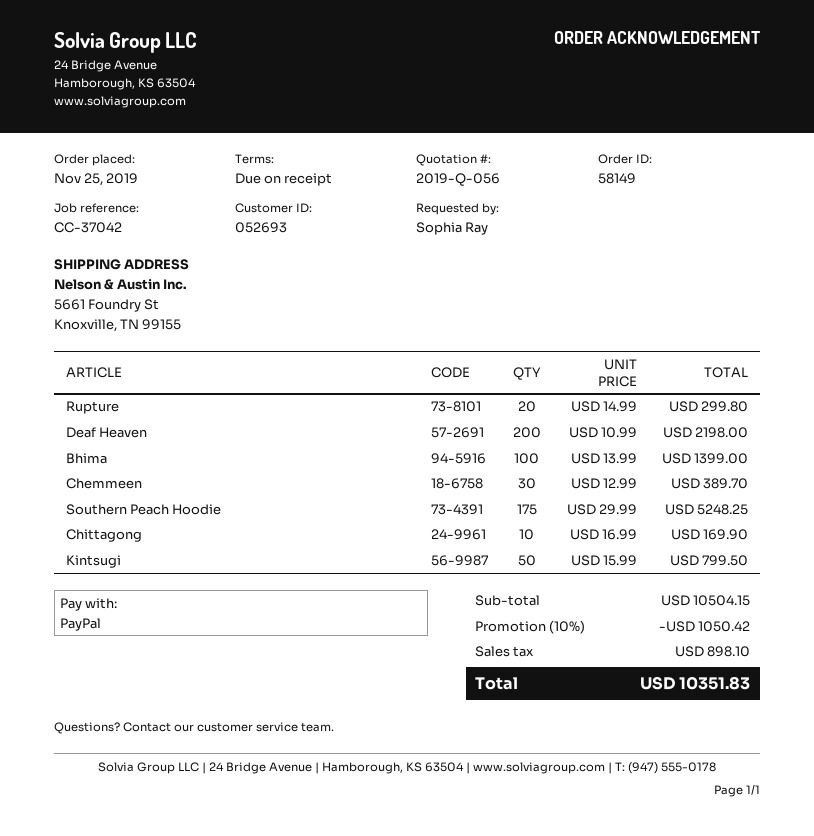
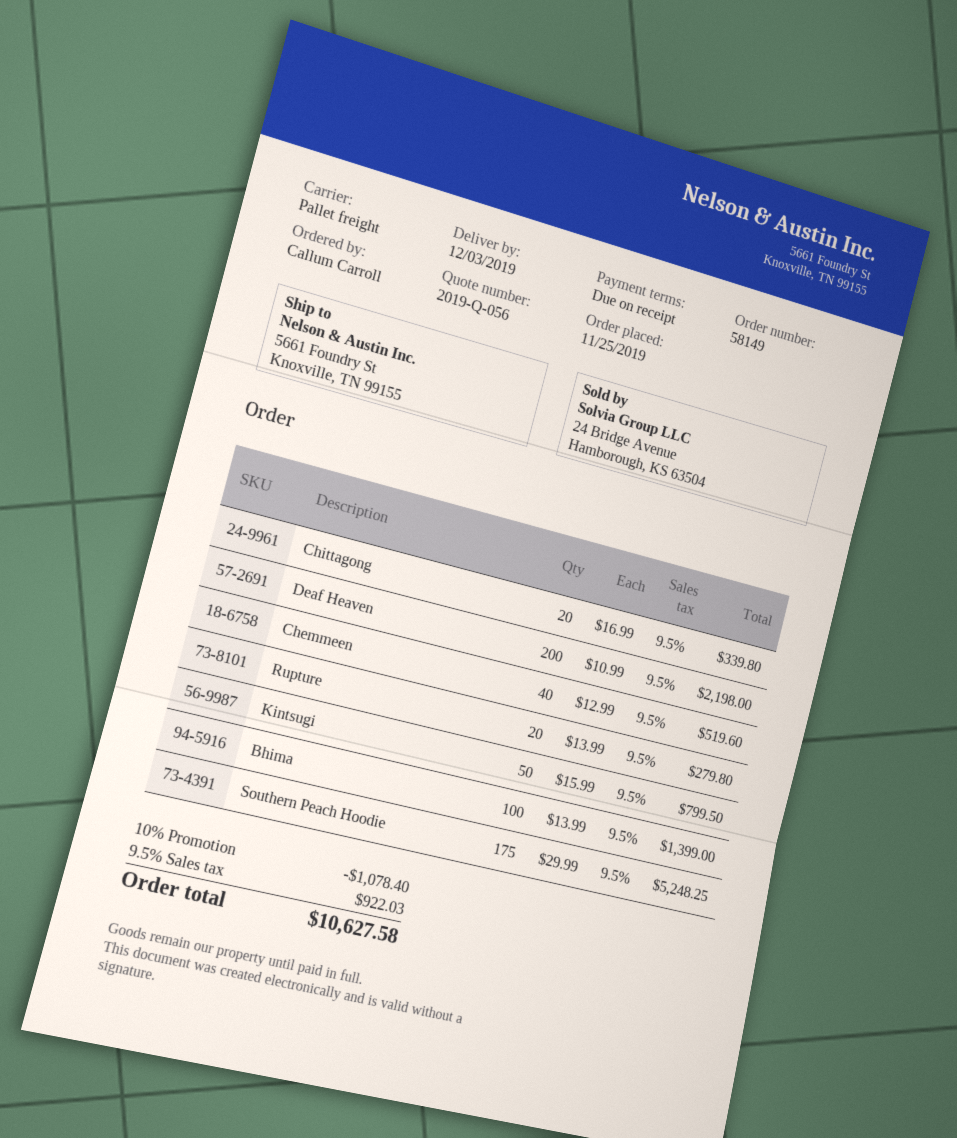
ordered by: Sophia Ray -> Callum Carroll
Rupture: 20 x 14.99 = 299.80 -> 20 x 13.99 = 279.80
Chemmeen: 30 x 12.99 = 389.70 -> 40 x 12.99 = 519.60
Chittagong: 10 x 16.99 = 169.90 -> 20 x 16.99 = 339.80
discount: 10% = 1050.42 -> 10% = 1078.40
tax: 898.10 -> 922.03
total: 10351.83 -> 10627.58

